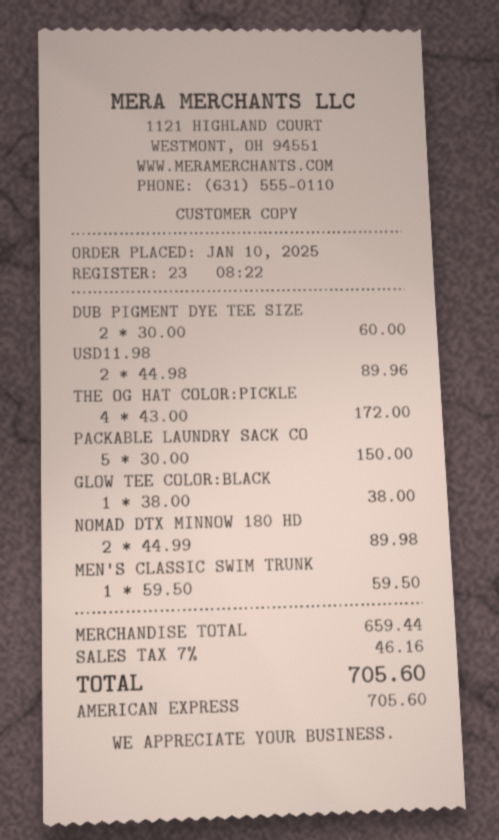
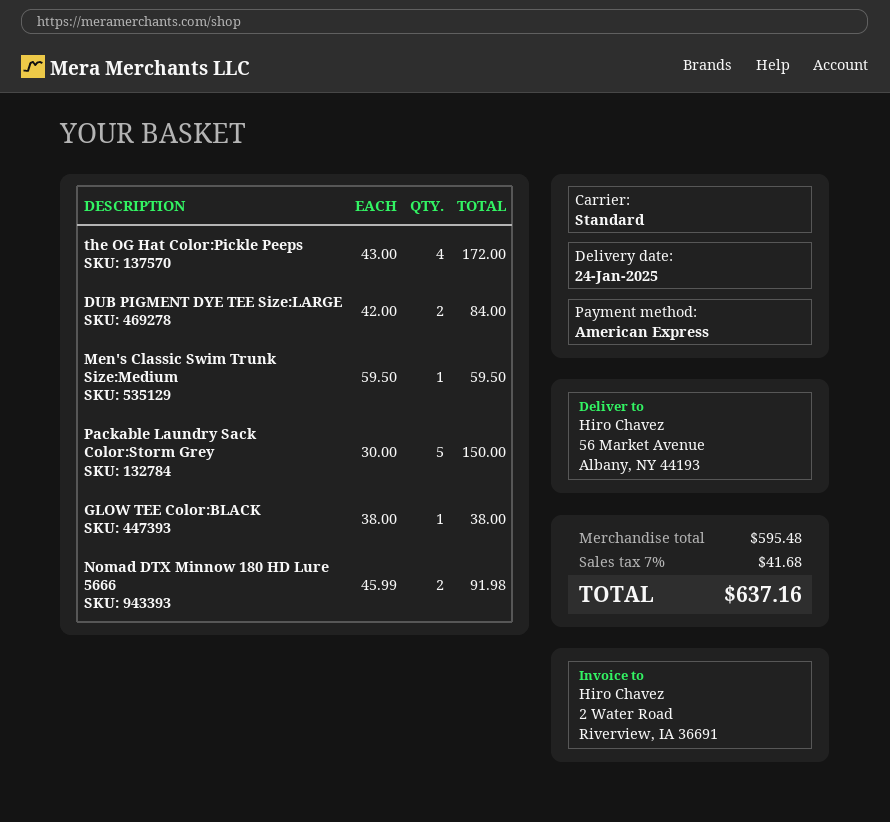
DUB PIGMENT DYE TEE SIZE: 2 x 30.00 = 60.00 -> 2 x 42.00 = 84.00
USD11.98: 2 x 44.98 = 89.96 -> none
NOMAD DTX MINNOW 180 HD: 2 x 44.99 = 89.98 -> 2 x 45.99 = 91.98
subtotal: 659.44 -> 595.48
tax: 7% = 46.16 -> 7% = 41.68
total: 705.60 -> 637.16

